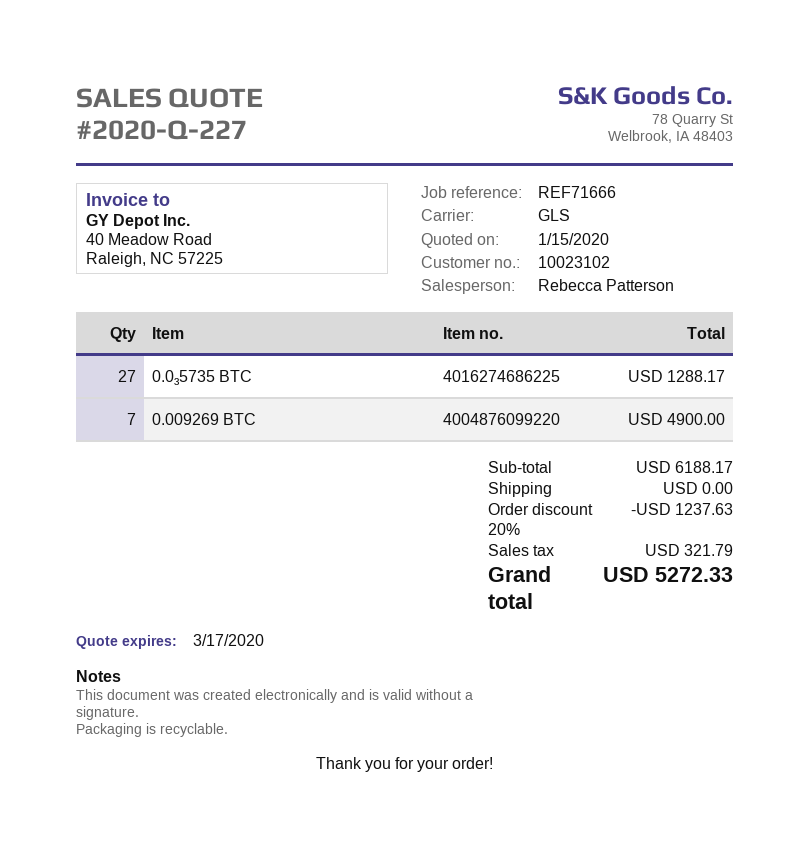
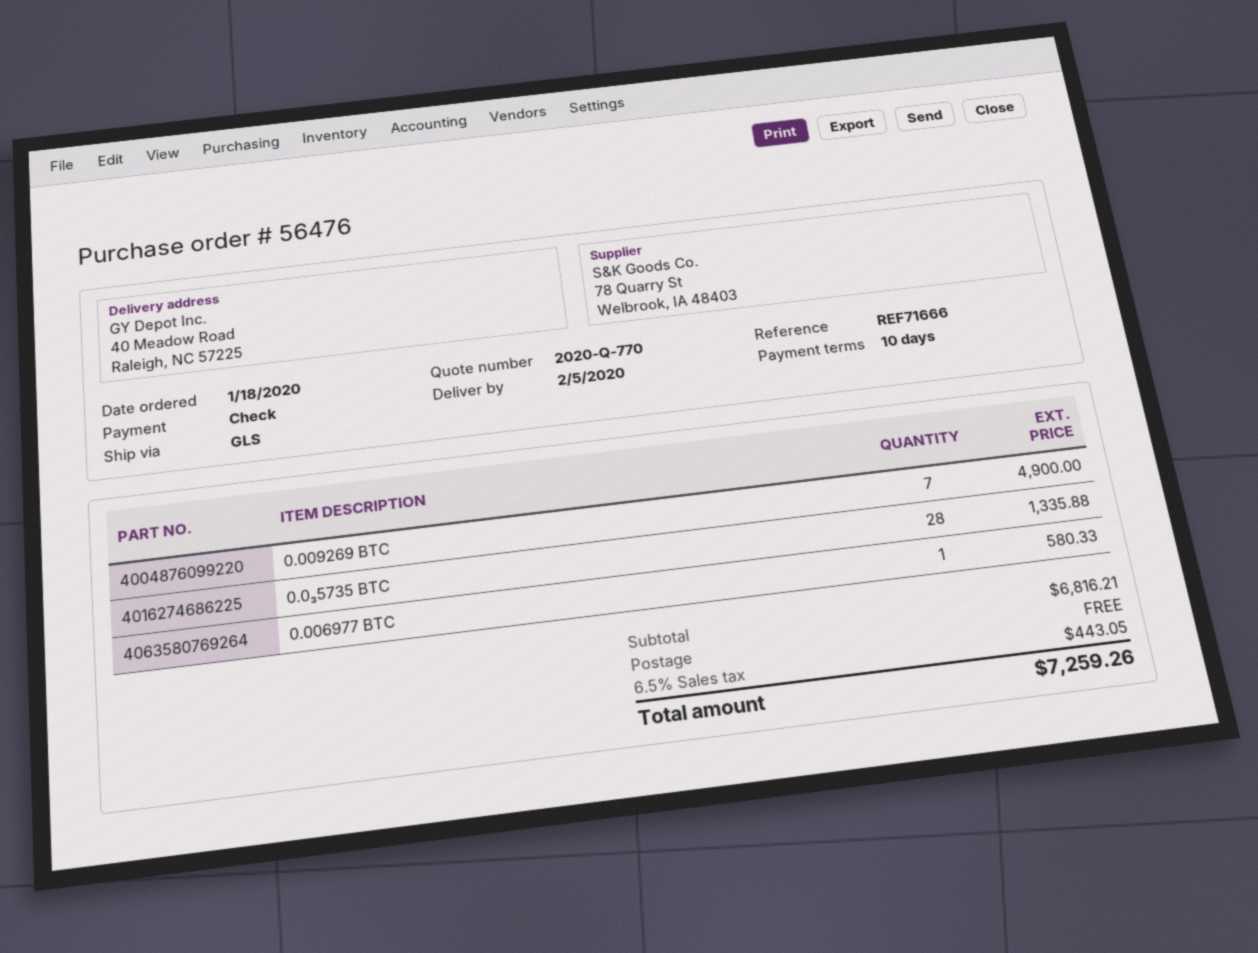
quote number: 2020-Q-227 -> 2020-Q-770
0.0₃5735 BTC: 27 for 1288.17 -> 28 for 1335.88
0.006977 BTC: none -> 1 for 580.33
subtotal: 6188.17 -> 6816.21
discount: 20% = 1237.63 -> none
tax: 321.79 -> 443.05
total: 5272.33 -> 7259.26

